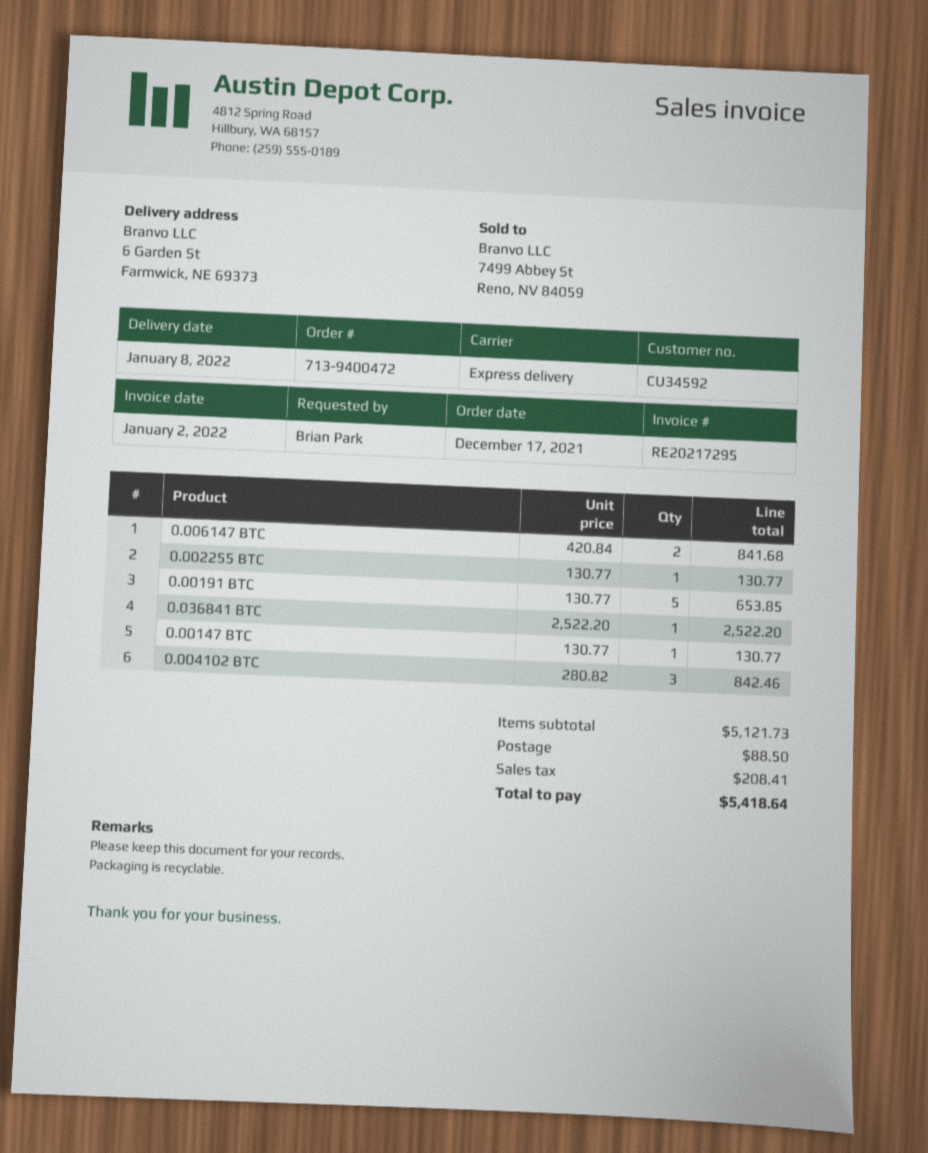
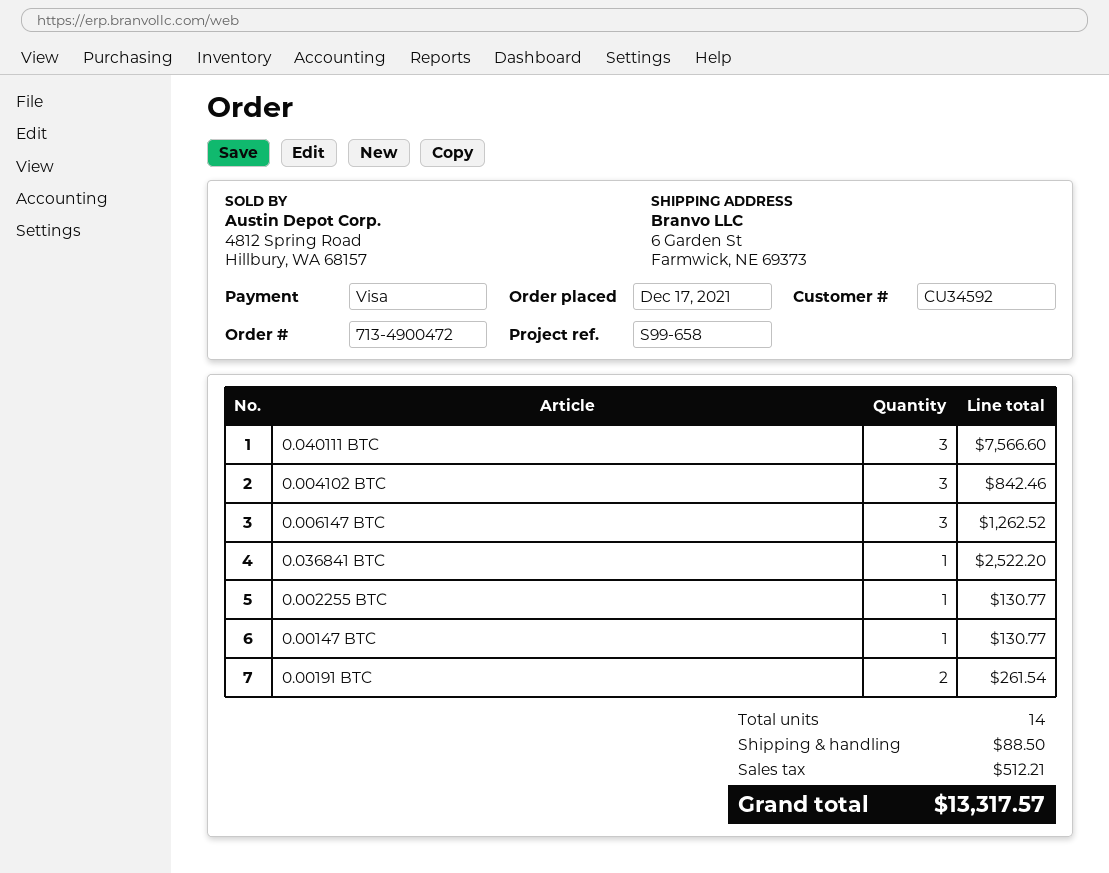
order number: 713-9400472 -> 713-4900472
0.006147 BTC: 2 for 841.68 -> 3 for 1262.52
0.00191 BTC: 5 for 653.85 -> 2 for 261.54
0.040111 BTC: none -> 3 for 7566.60
tax: 208.41 -> 512.21
total: 5418.64 -> 13317.57

